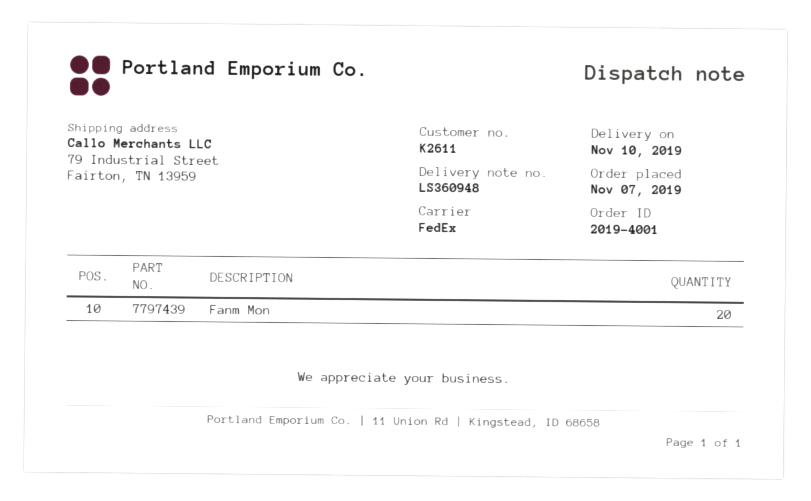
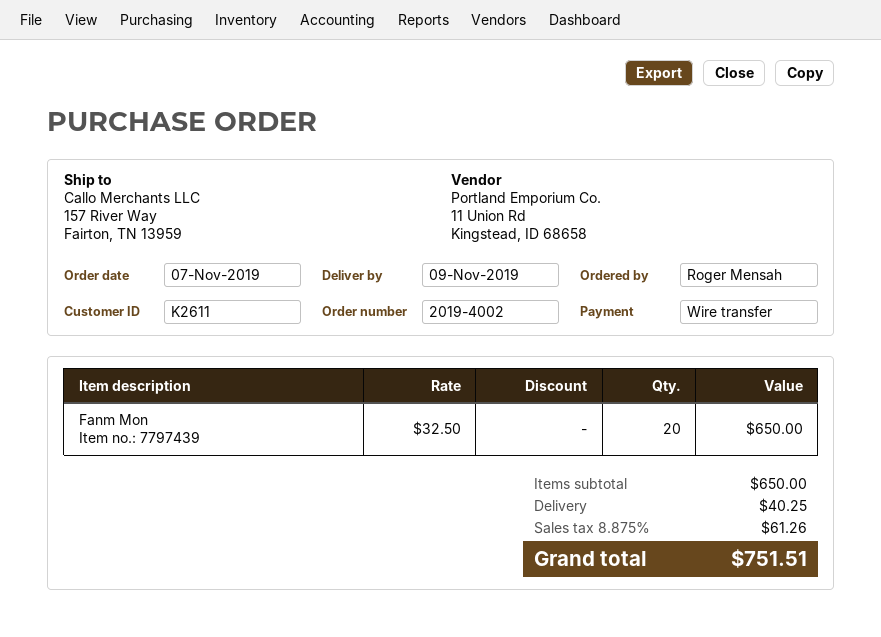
order number: 2019-4001 -> 2019-4002
delivery date: 2019-11-10 -> 2019-11-09
ship to: 79 Industrial Street, Fairton, TN 13959 -> 157 River Way, Fairton, TN 13959

